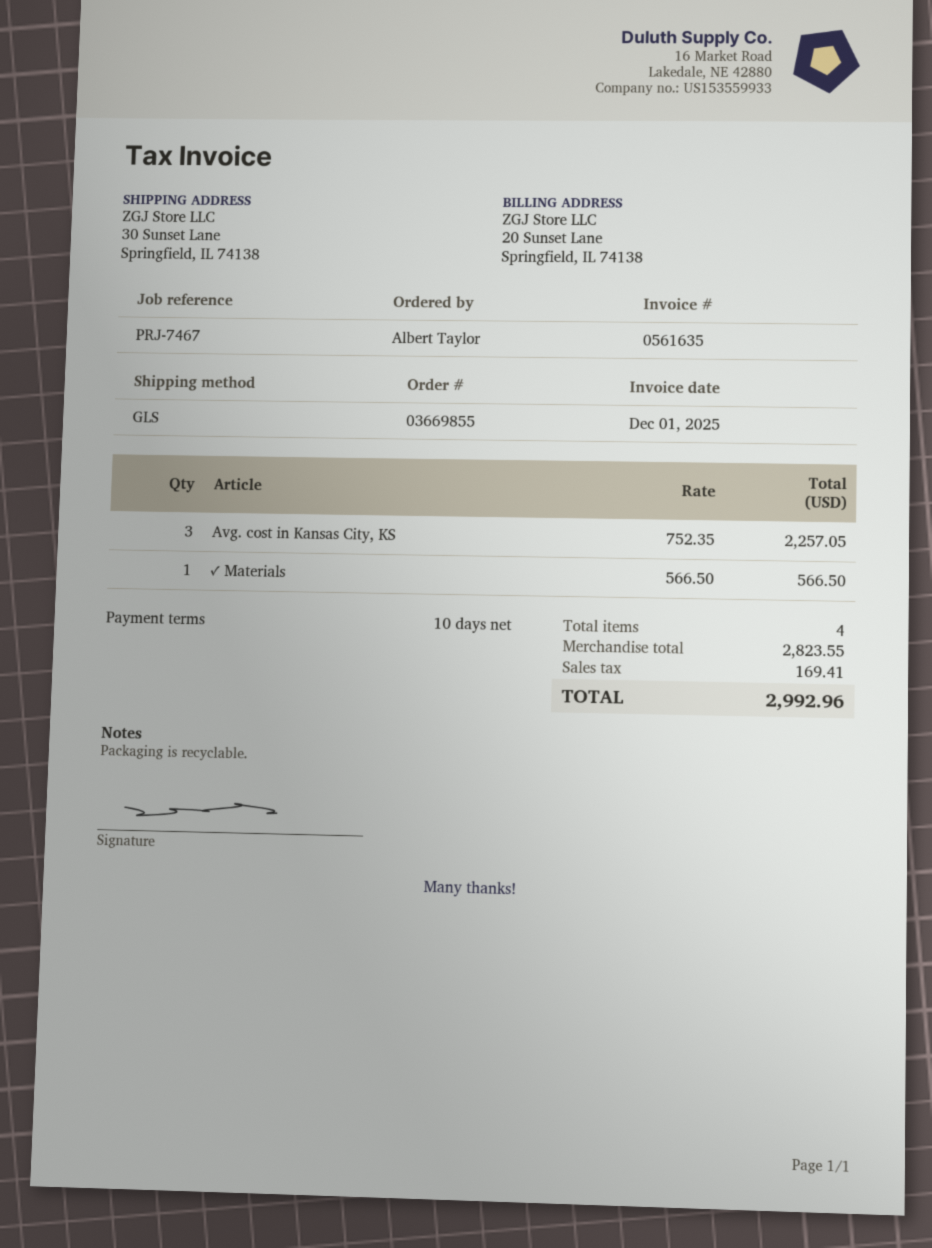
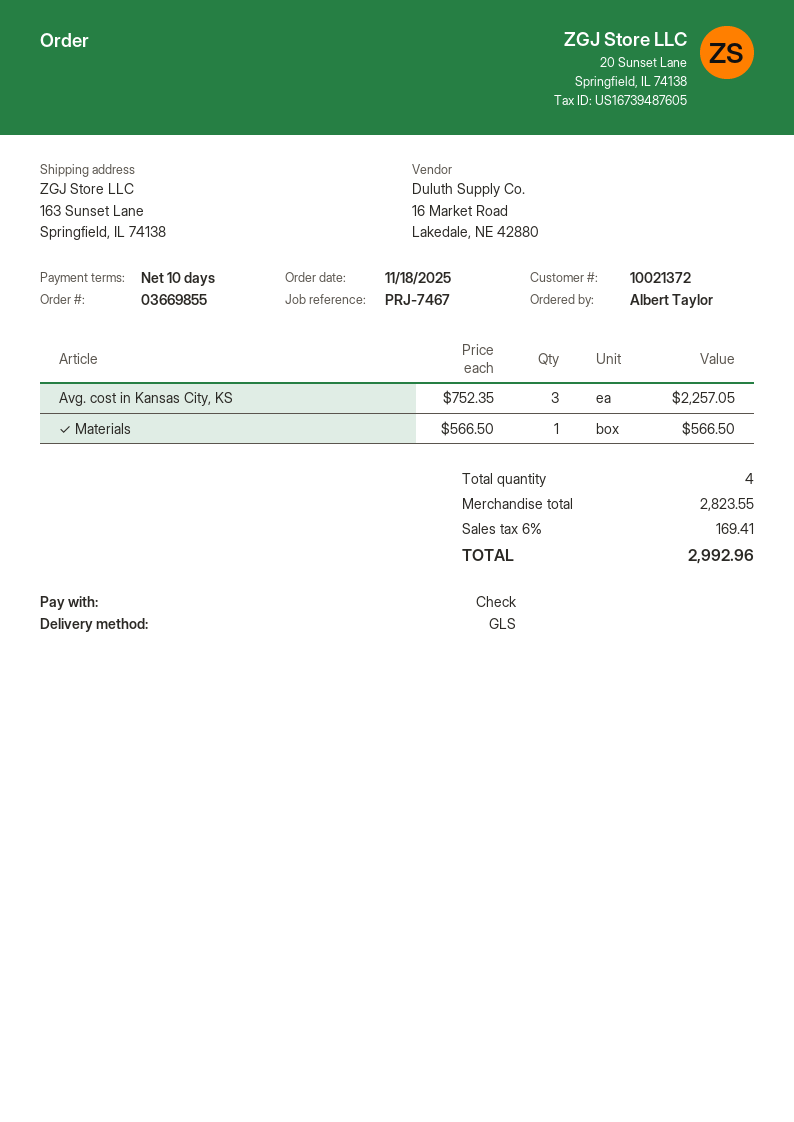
ship to: 30 Sunset Lane, Springfield, IL 74138 -> 163 Sunset Lane, Springfield, IL 74138

